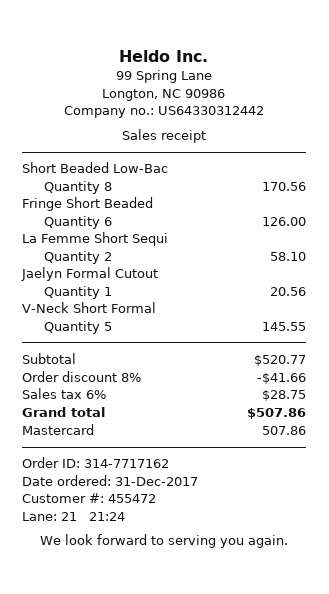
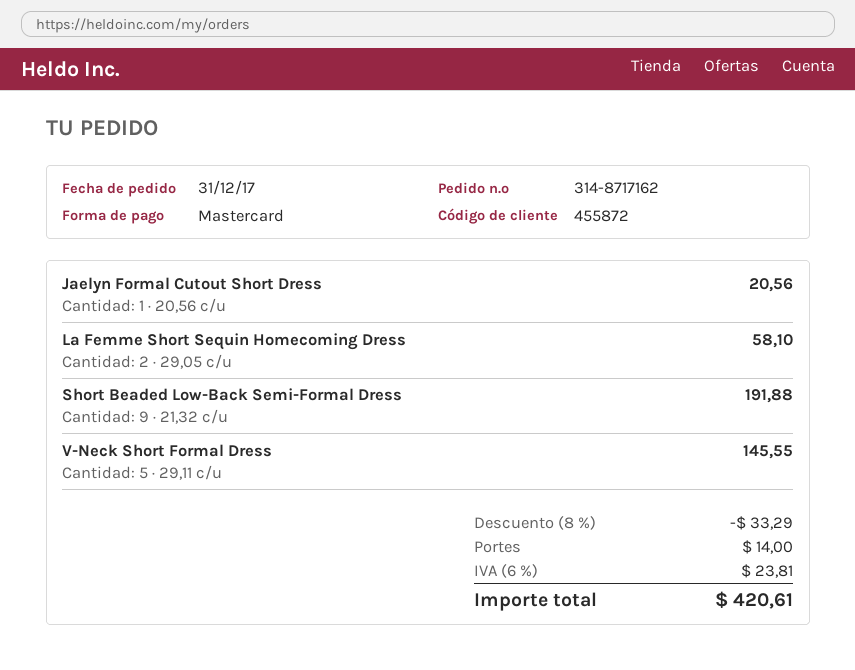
order number: 314-7717162 -> 314-8717162
customer number: 455472 -> 455872
Short Beaded Low-Bac: 8 for 170.56 -> 9 for 191.88
Fringe Short Beaded: 6 for 126.00 -> none
discount: 8% = 41.66 -> 8% = 33.29
shipping: none -> 14.00
tax: 6% = 28.75 -> 6% = 23.81
total: 507.86 -> 420.61

